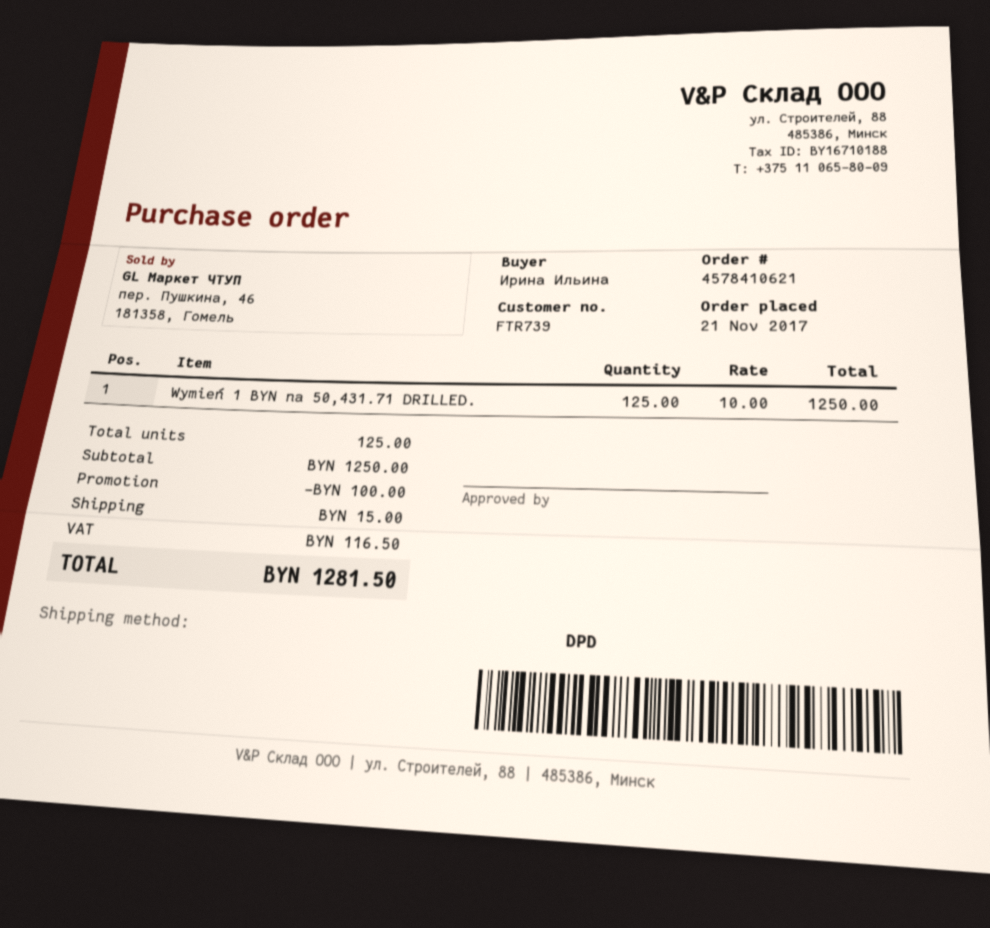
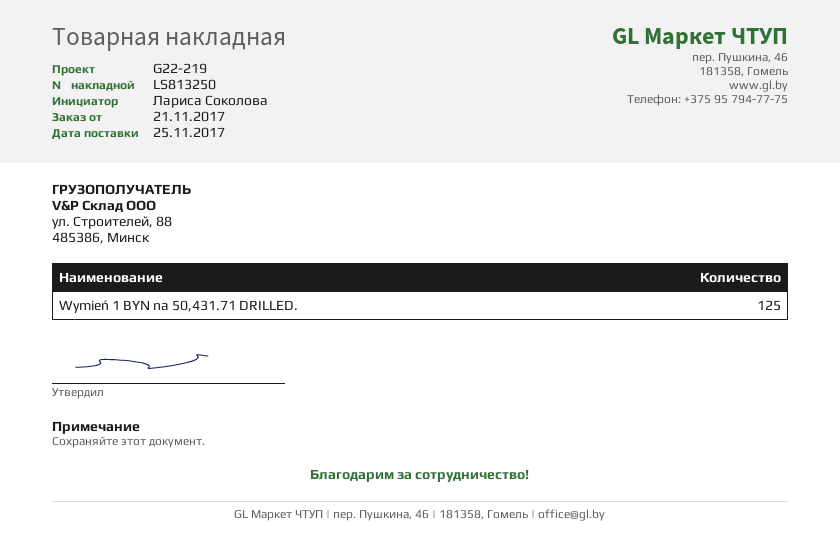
ordered by: Ирина Ильина -> Лариса Соколова

